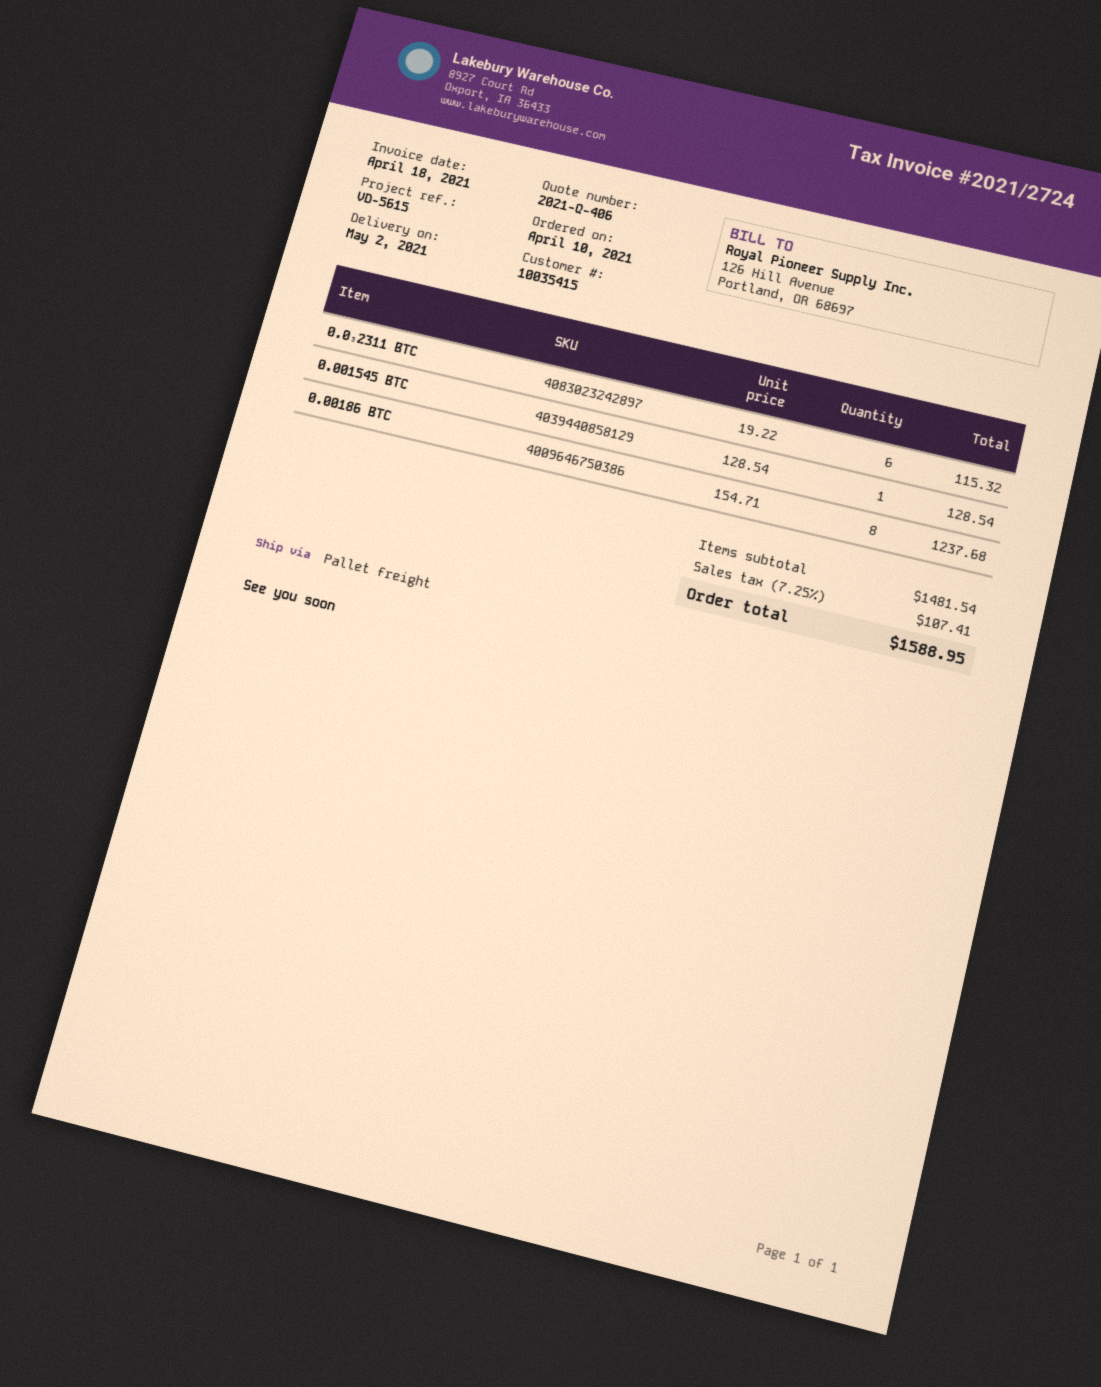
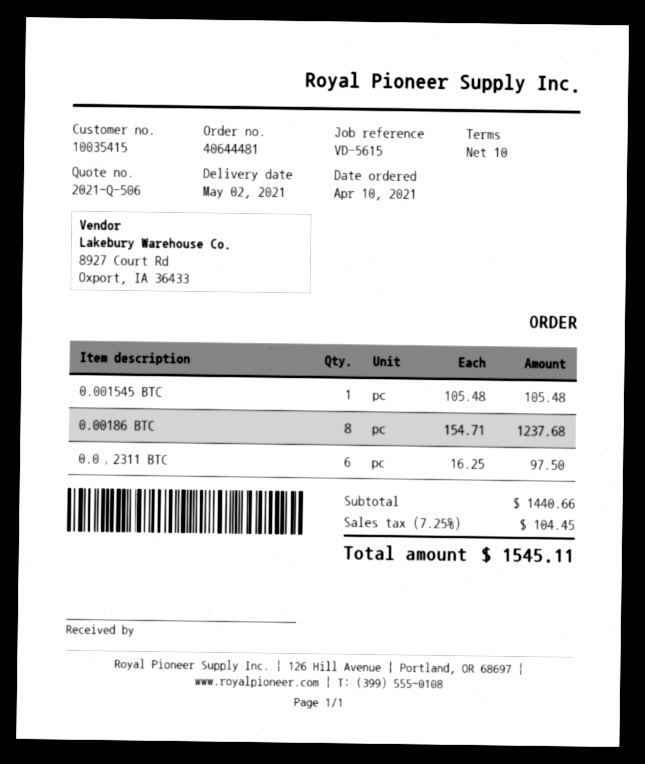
quote number: 2021-Q-406 -> 2021-Q-506
0.0₃2311 BTC: 6 x 19.22 = 115.32 -> 6 x 16.25 = 97.50
0.001545 BTC: 1 x 128.54 = 128.54 -> 1 x 105.48 = 105.48
subtotal: 1481.54 -> 1440.66
tax: 7.25% = 107.41 -> 7.25% = 104.45
total: 1588.95 -> 1545.11

